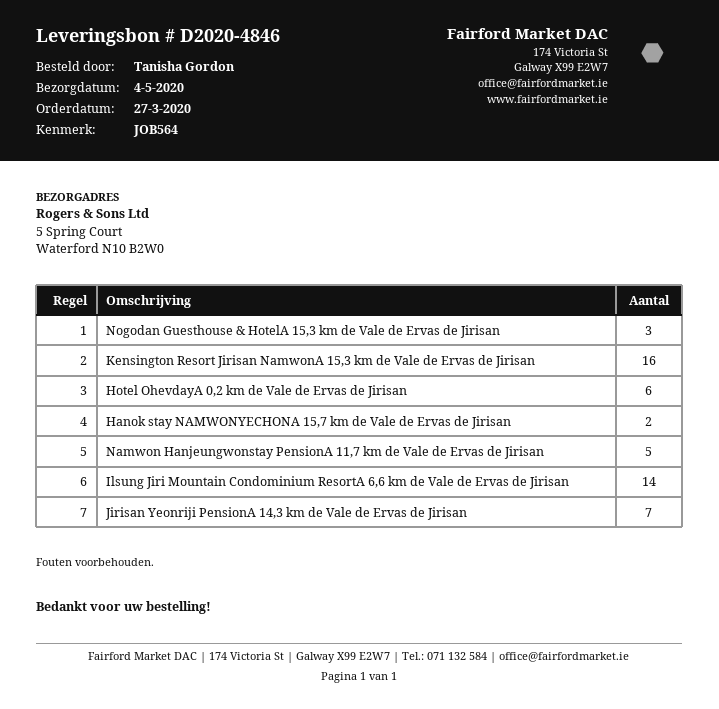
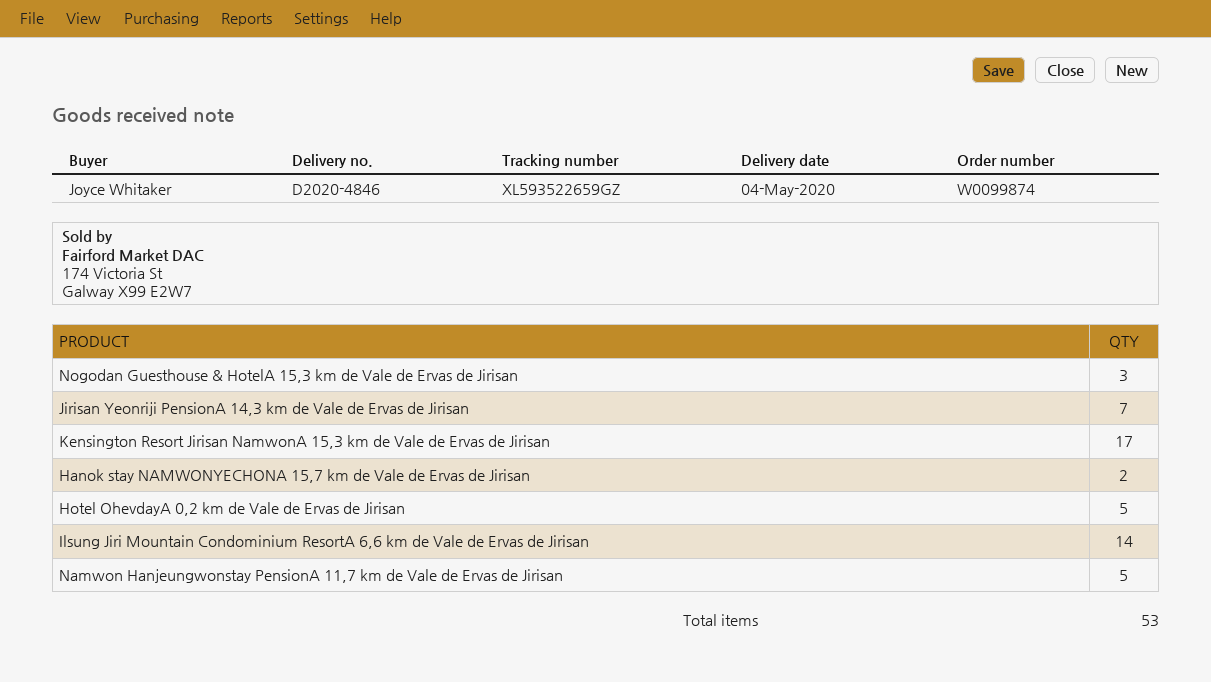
ordered by: Tanisha Gordon -> Joyce Whitaker
Kensington Resort Jirisan NamwonA 15,3 km de Vale de Ervas de Jirisan: 16 -> 17
Hotel OhevdayA 0,2 km de Vale de Ervas de Jirisan: 6 -> 5

